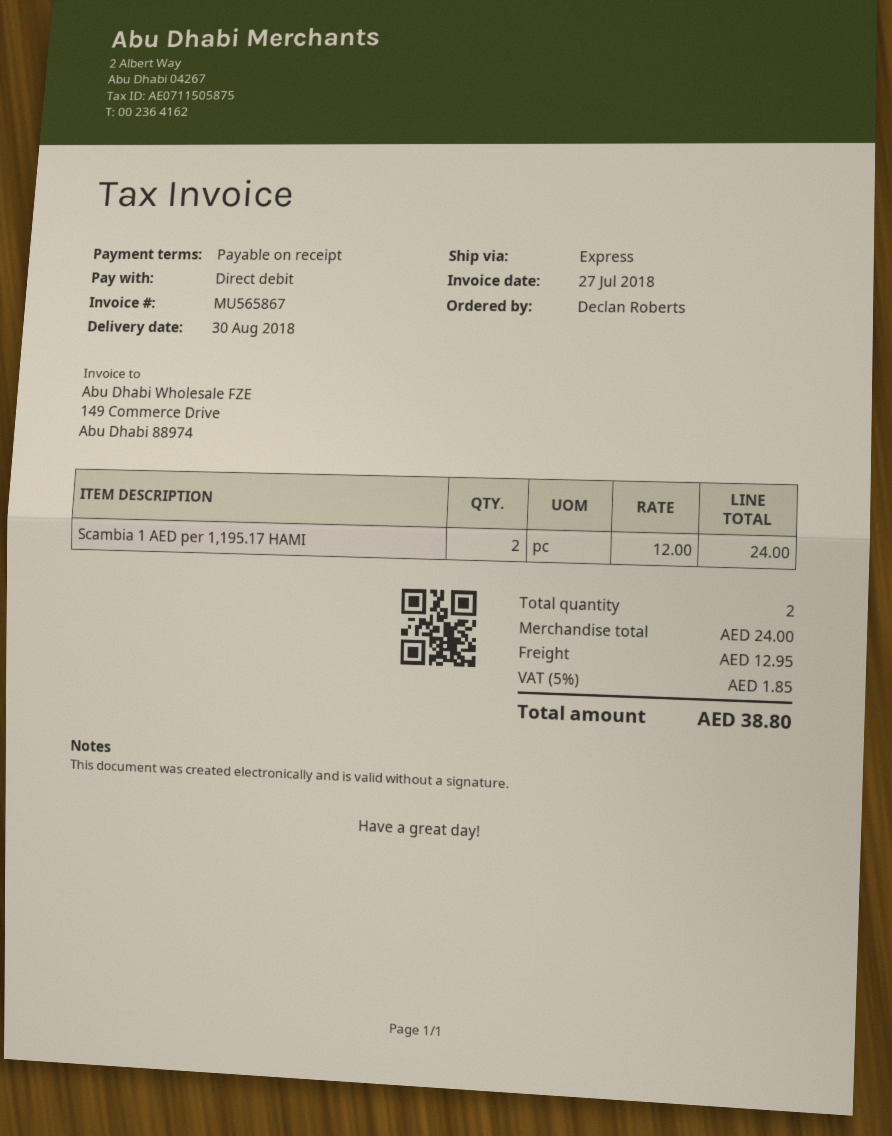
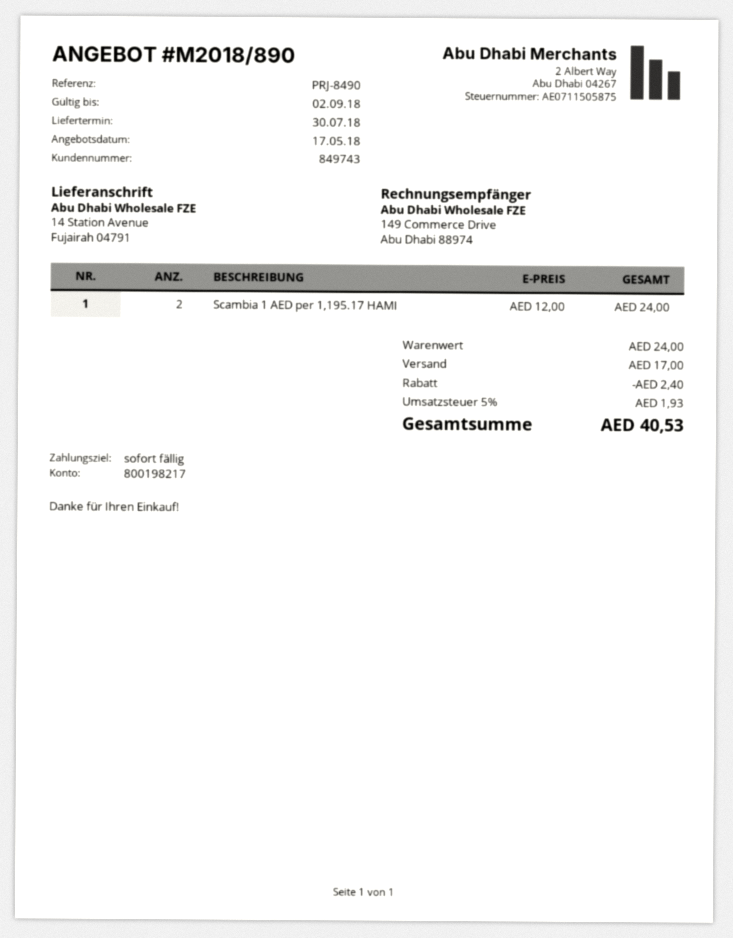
delivery date: 2018-08-30 -> 2018-07-30
discount: none -> 2.40
shipping: 12.95 -> 17.00
tax: 5% = 1.85 -> 5% = 1.93
total: 38.80 -> 40.53

